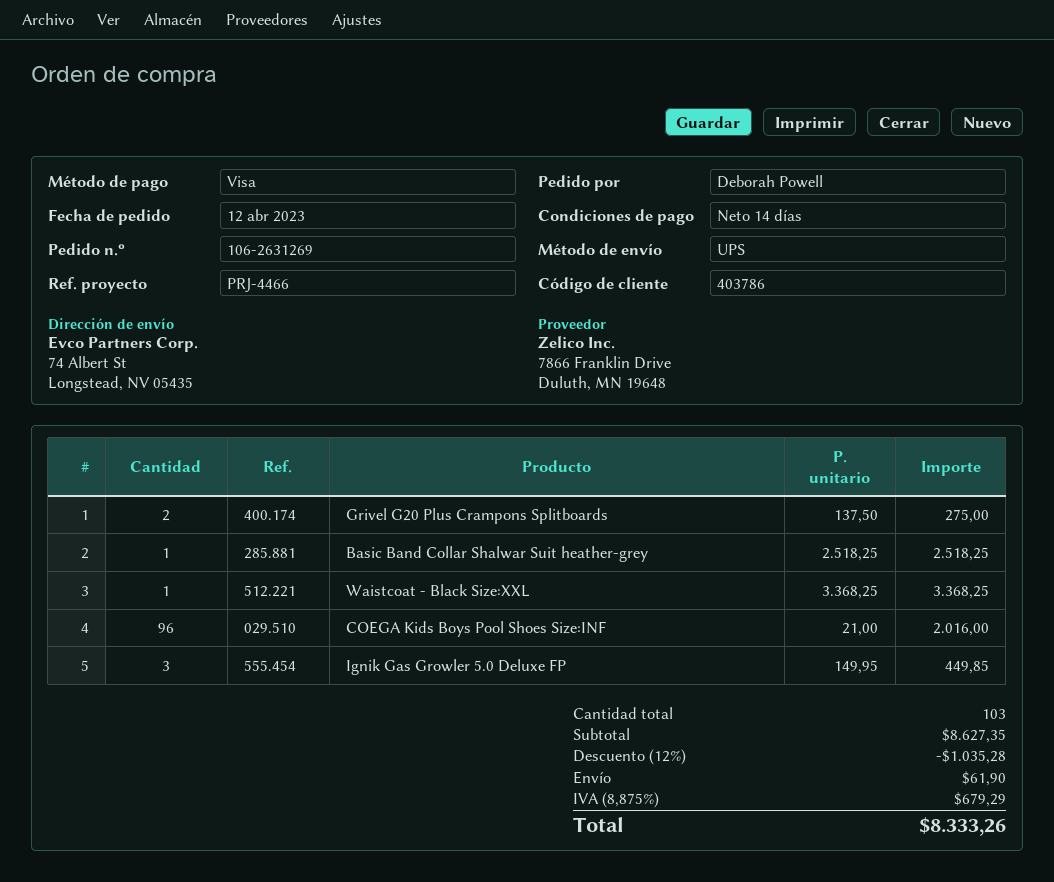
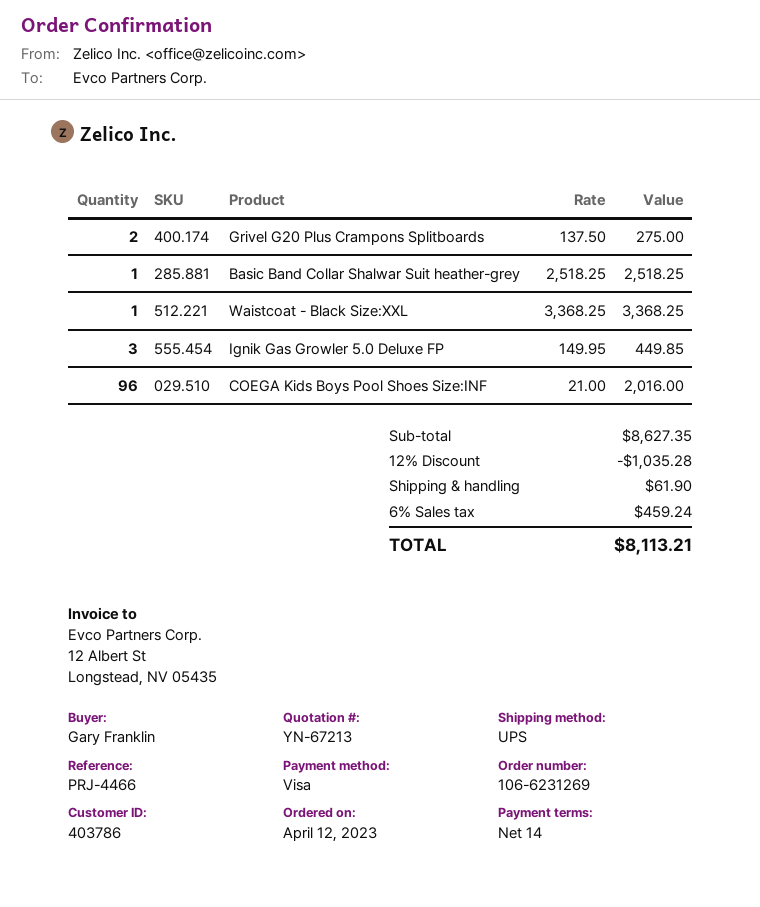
order number: 106-2631269 -> 106-6231269
ordered by: Deborah Powell -> Gary Franklin
tax: 8.875% = 679.29 -> 6% = 459.24
total: 8333.26 -> 8113.21

